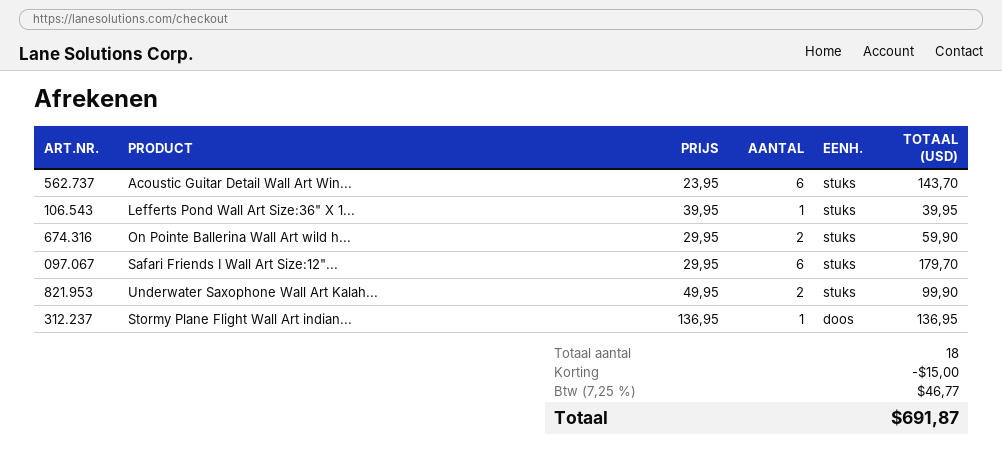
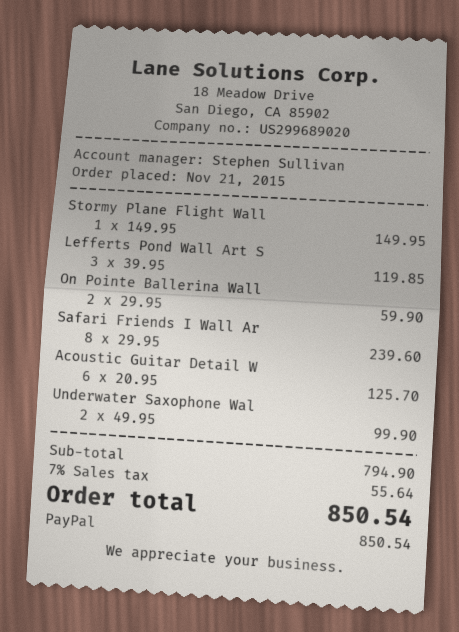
Acoustic Guitar Detail Wall Art Win...: 6 x 23.95 = 143.70 -> 6 x 20.95 = 125.70
Lefferts Pond Wall Art Size:36" X 1...: 1 x 39.95 = 39.95 -> 3 x 39.95 = 119.85
Safari Friends I Wall Art Size:12"...: 6 x 29.95 = 179.70 -> 8 x 29.95 = 239.60
Stormy Plane Flight Wall Art indian...: 1 x 136.95 = 136.95 -> 1 x 149.95 = 149.95
discount: 15.00 -> none
tax: 7.25% = 46.77 -> 7% = 55.64
total: 691.87 -> 850.54

